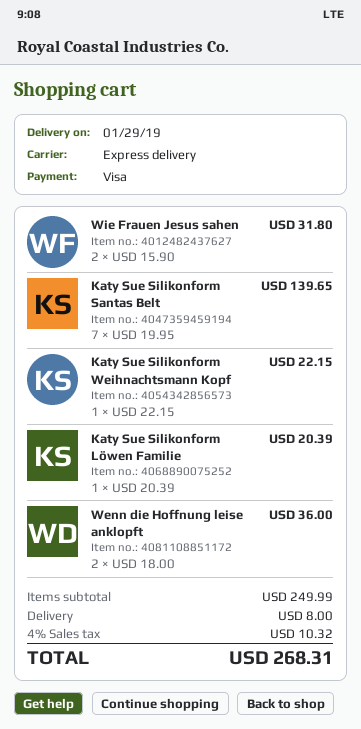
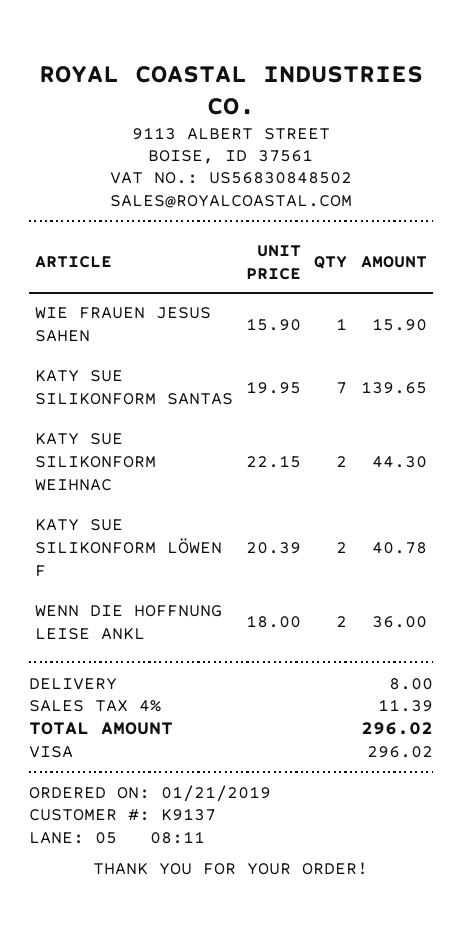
Wie Frauen Jesus sahen: 2 x 15.90 = 31.80 -> 1 x 15.90 = 15.90
Katy Sue Silikonform Weihnachtsmann Kopf: 1 x 22.15 = 22.15 -> 2 x 22.15 = 44.30
Katy Sue Silikonform Löwen Familie: 1 x 20.39 = 20.39 -> 2 x 20.39 = 40.78
tax: 4% = 10.32 -> 4% = 11.39
total: 268.31 -> 296.02

